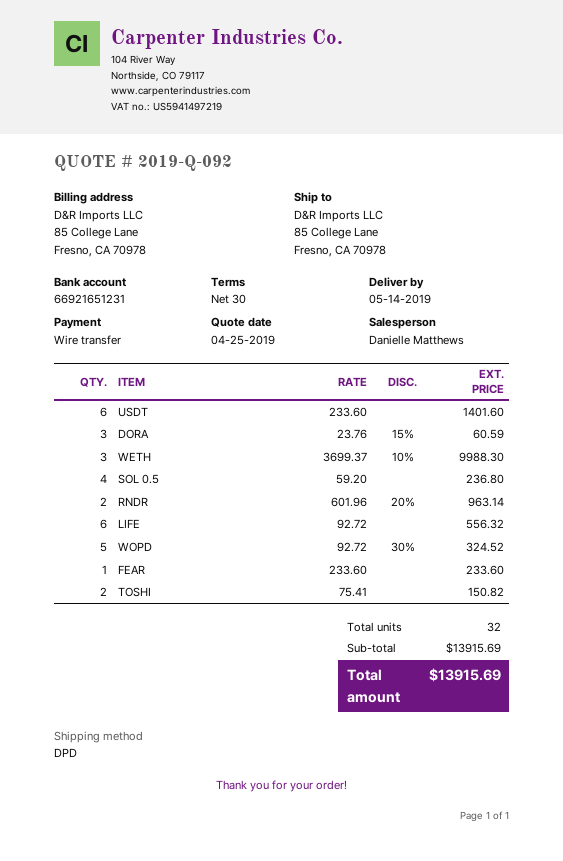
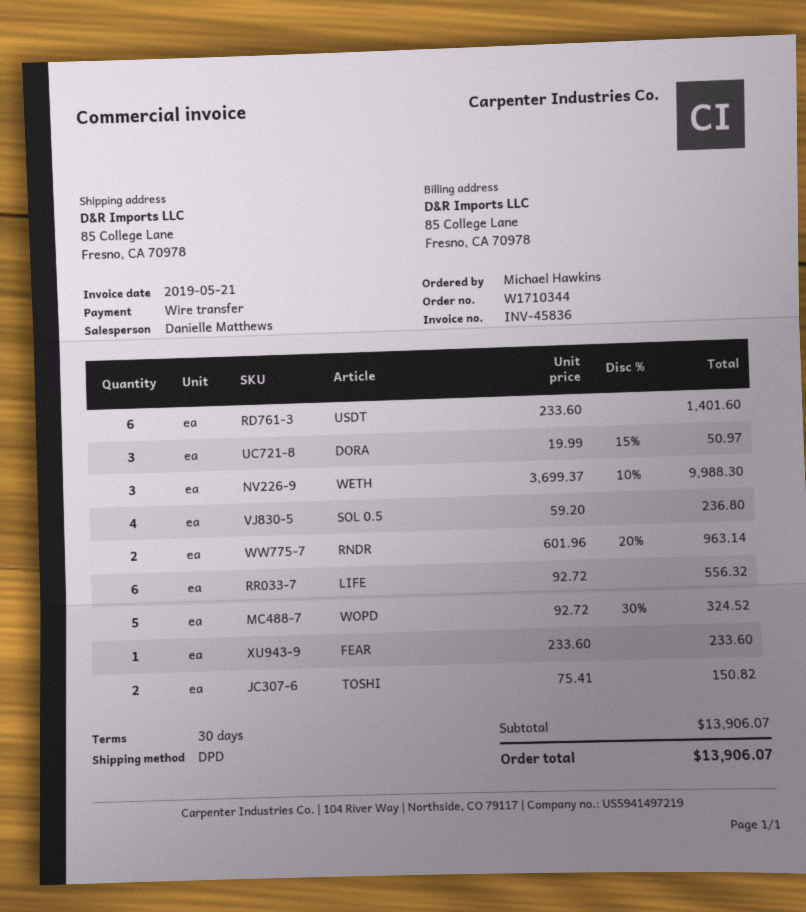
DORA: 3 x 23.76 - 15% = 60.59 -> 3 x 19.99 - 15% = 50.97
subtotal: 13915.69 -> 13906.07
total: 13915.69 -> 13906.07

